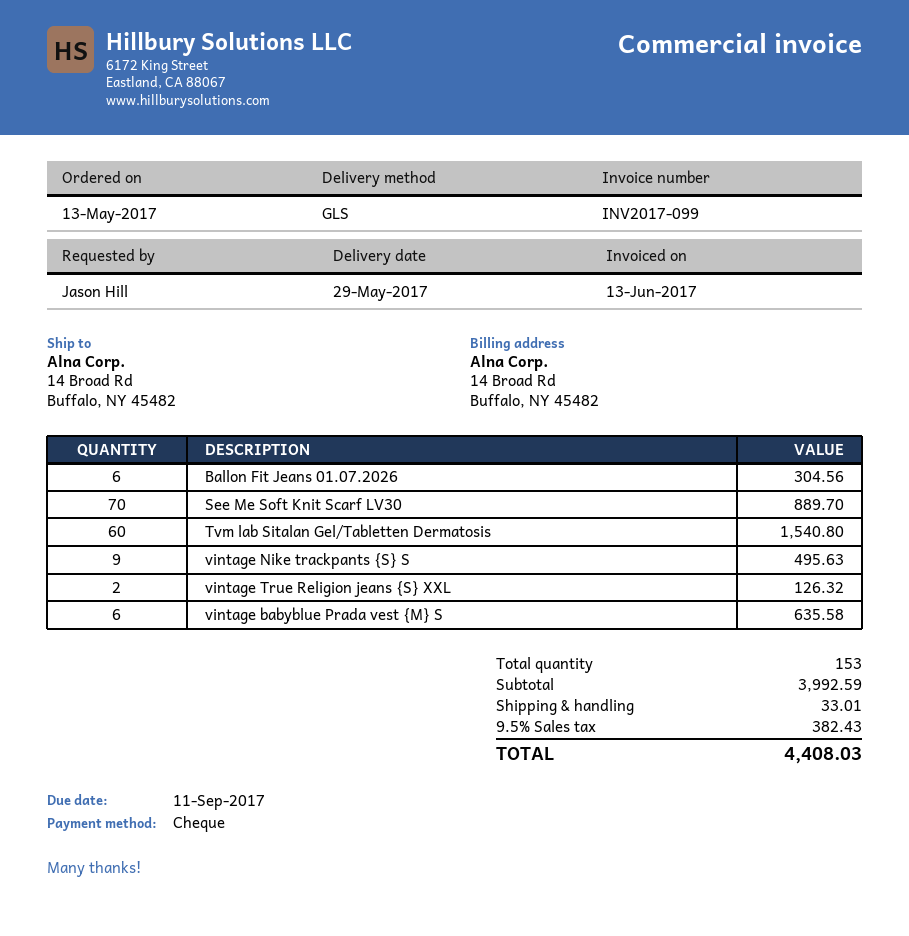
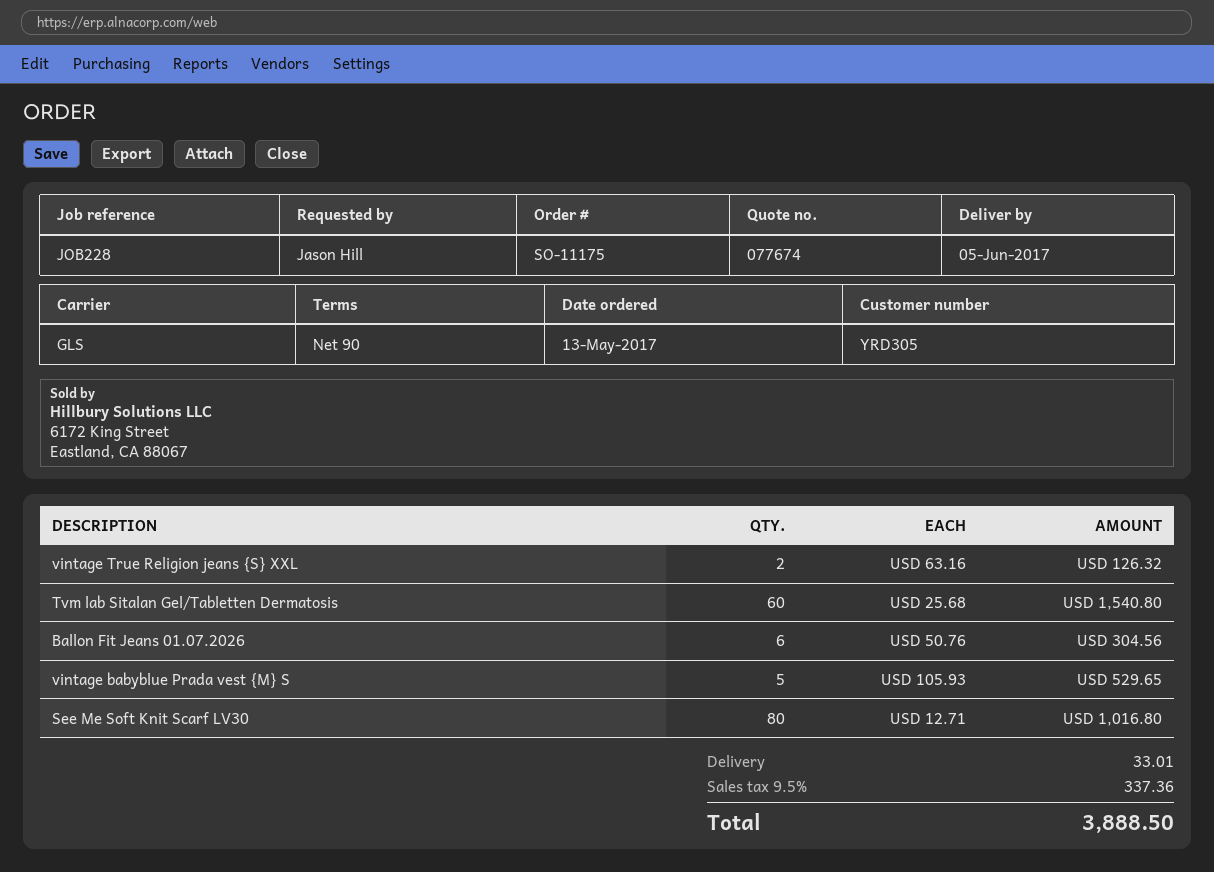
delivery date: 2017-05-29 -> 2017-06-05
See Me Soft Knit Scarf LV30: 70 for 889.70 -> 80 for 1016.80
vintage Nike trackpants {S} S: 9 for 495.63 -> none
vintage babyblue Prada vest {M} S: 6 for 635.58 -> 5 for 529.65
tax: 9.5% = 382.43 -> 9.5% = 337.36
total: 4408.03 -> 3888.50

